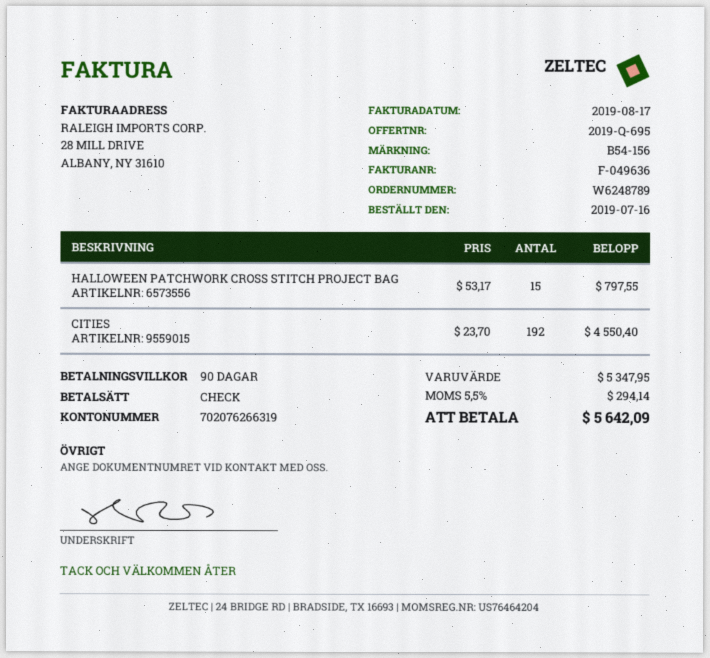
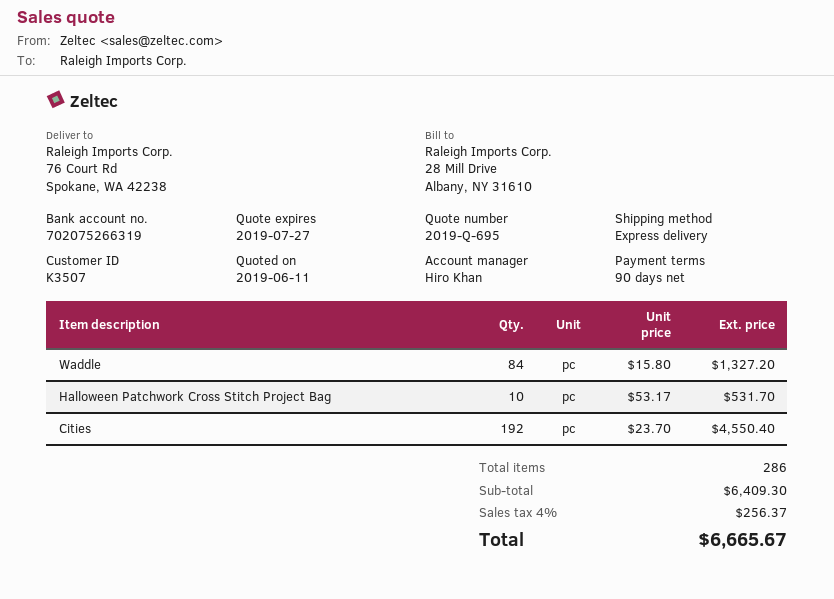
bank account: 702076266319 -> 702075266319
HALLOWEEN PATCHWORK CROSS STITCH PROJECT BAG: 15 x 53.17 = 797.55 -> 10 x 53.17 = 531.70
Waddle: none -> 84 x 15.80 = 1327.20
subtotal: 5347.95 -> 6409.30
tax: 5.5% = 294.14 -> 4% = 256.37
total: 5642.09 -> 6665.67

